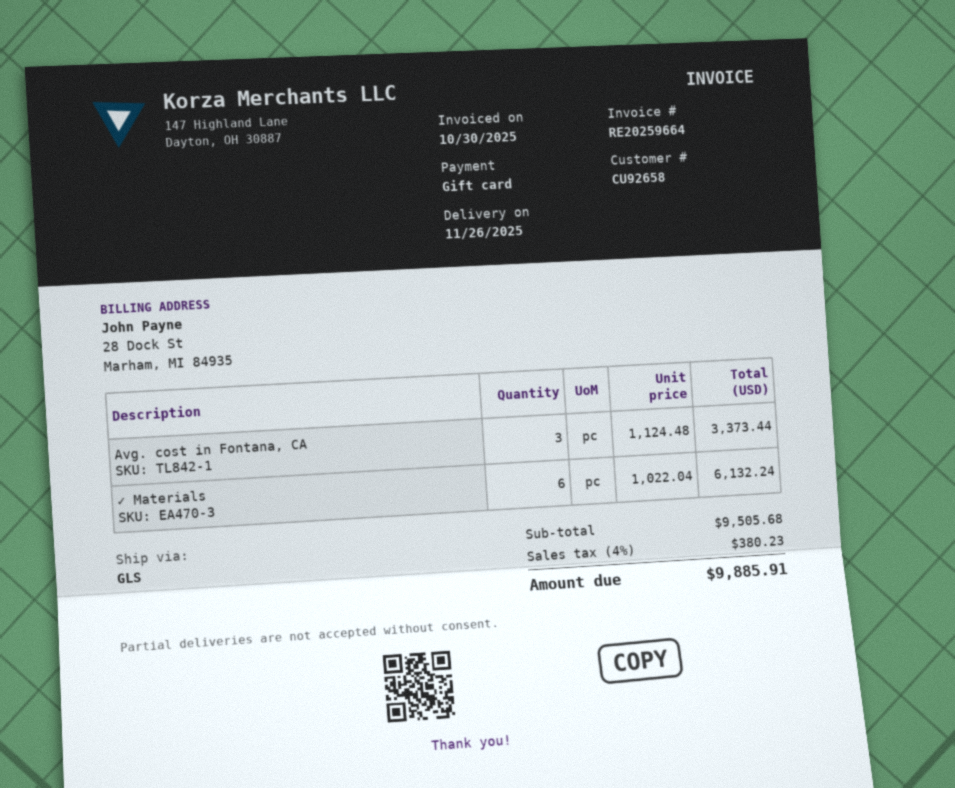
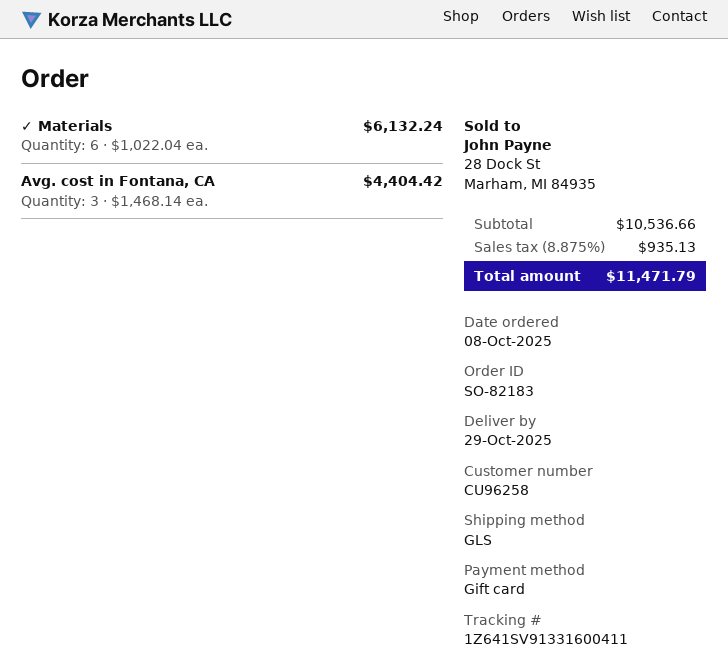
delivery date: 2025-11-26 -> 2025-10-29
customer number: CU92658 -> CU96258
Avg. cost in Fontana, CA: 3 x 1124.48 = 3373.44 -> 3 x 1468.14 = 4404.42
subtotal: 9505.68 -> 10536.66
tax: 4% = 380.23 -> 8.875% = 935.13
total: 9885.91 -> 11471.79

